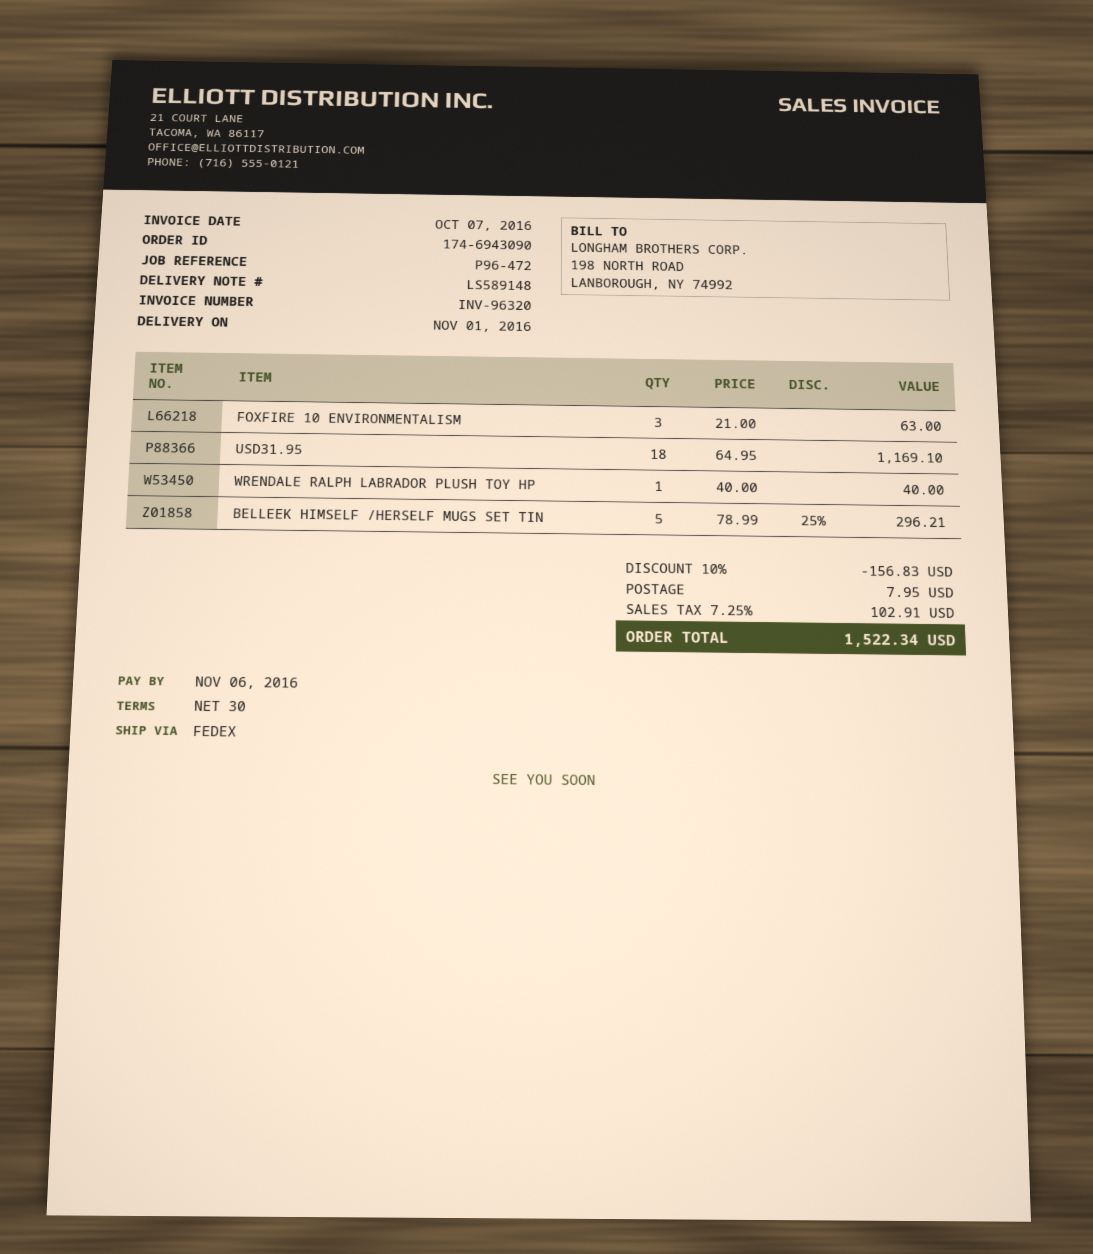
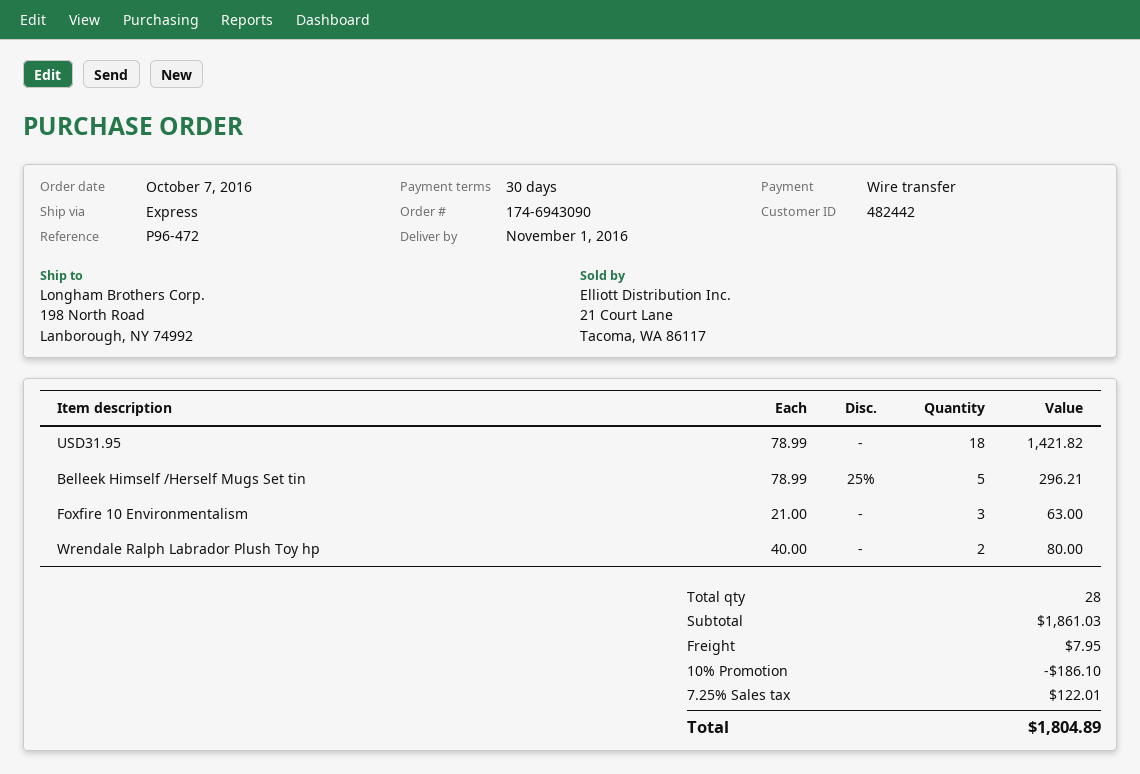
shipping method: FedEx -> express
USD31.95: 18 x 64.95 = 1169.10 -> 18 x 78.99 = 1421.82
WRENDALE RALPH LABRADOR PLUSH TOY HP: 1 x 40.00 = 40.00 -> 2 x 40.00 = 80.00
discount: 10% = 156.83 -> 10% = 186.10
tax: 7.25% = 102.91 -> 7.25% = 122.01
total: 1522.34 -> 1804.89

